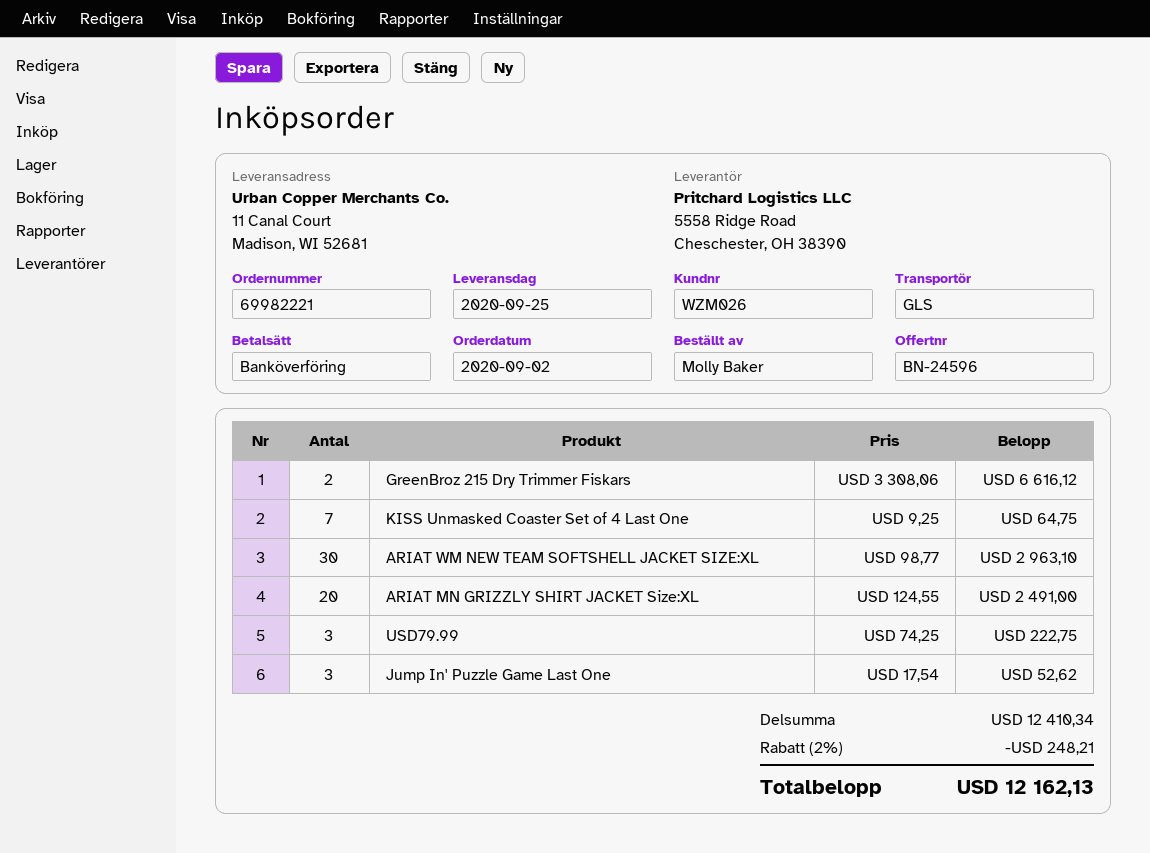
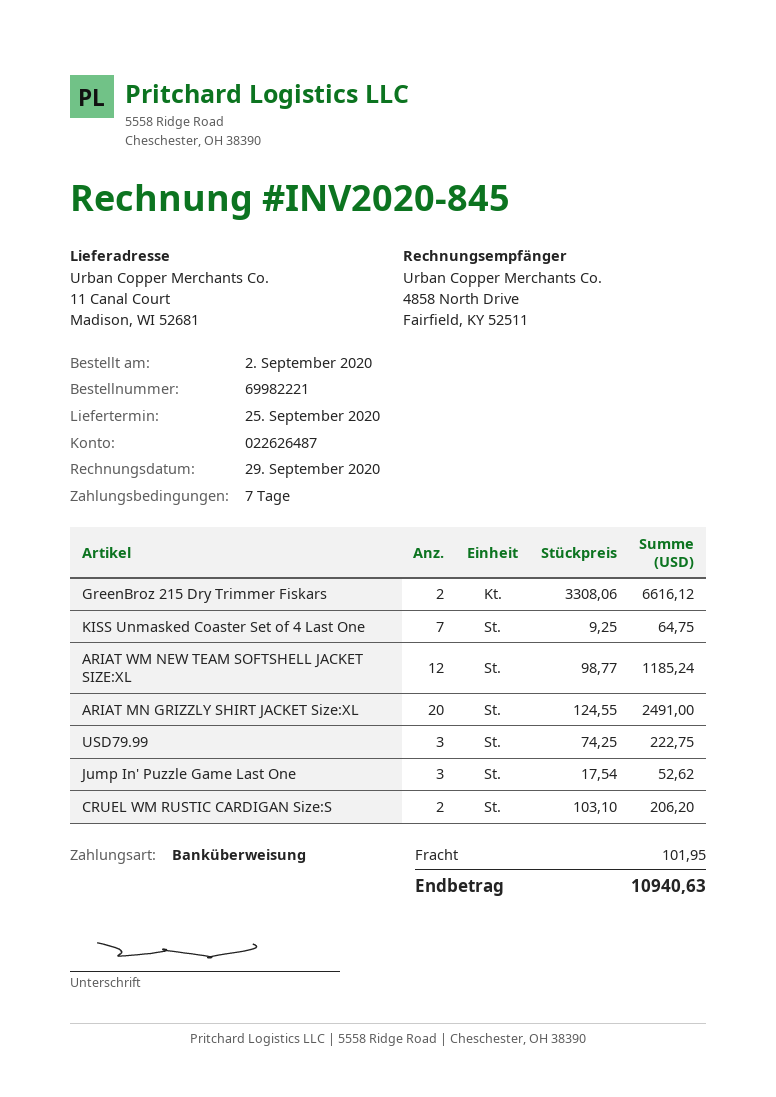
ARIAT WM NEW TEAM SOFTSHELL JACKET SIZE:XL: 30 x 98.77 = 2963.10 -> 12 x 98.77 = 1185.24
CRUEL WM RUSTIC CARDIGAN Size:S: none -> 2 x 103.10 = 206.20
discount: 2% = 248.21 -> none
shipping: none -> 101.95
total: 12162.13 -> 10940.63

